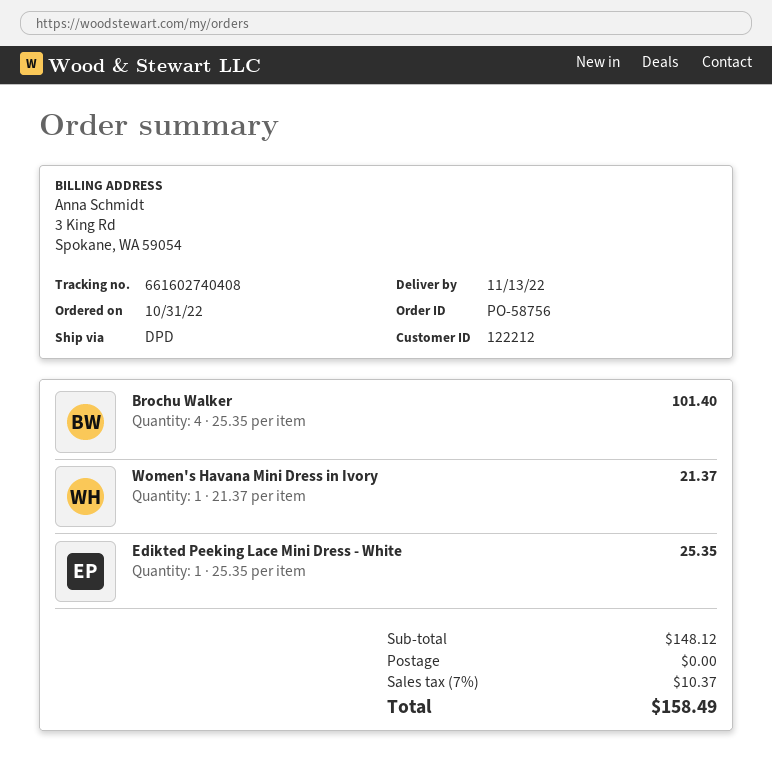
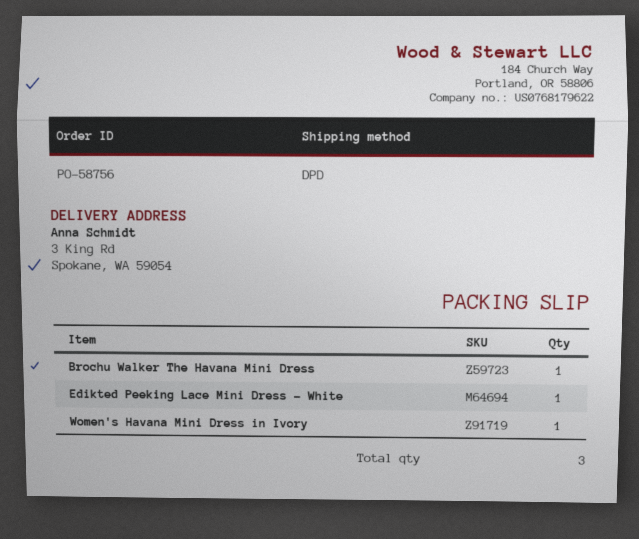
Brochu Walker: 4 -> none
Brochu Walker The Havana Mini Dress: none -> 1

